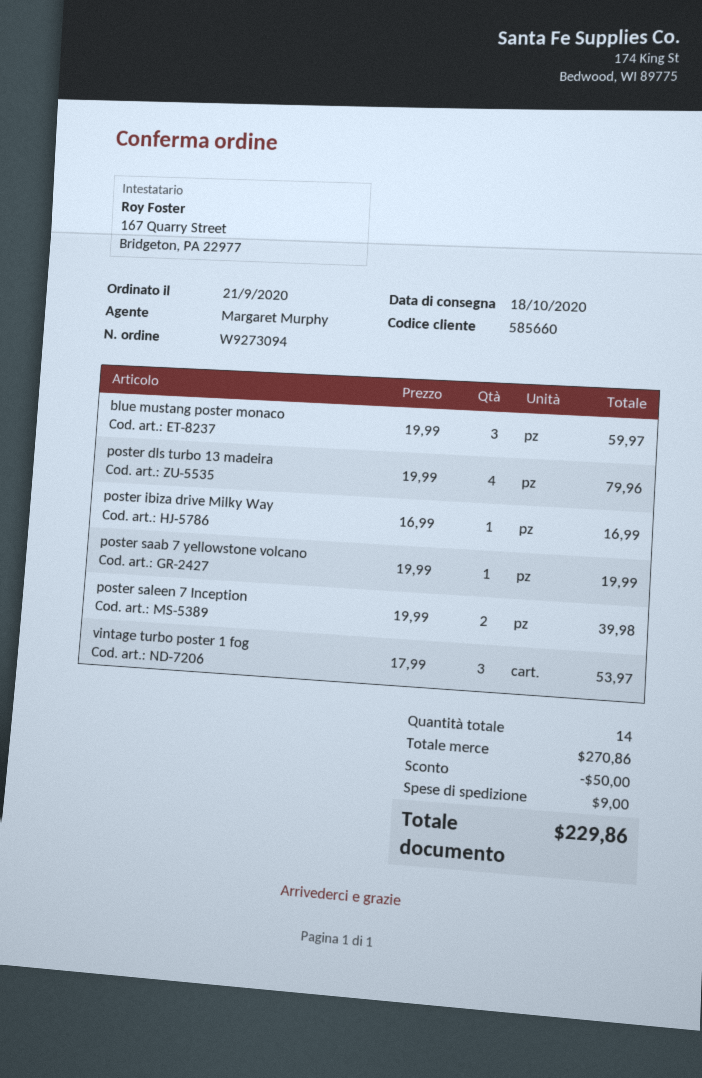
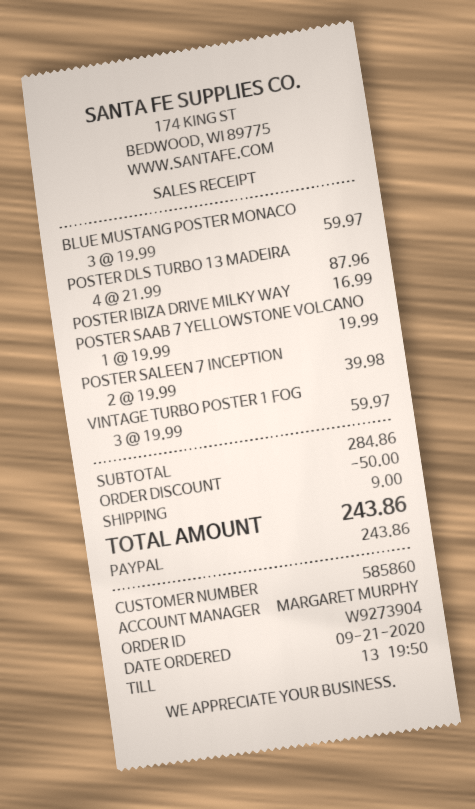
order number: W9273094 -> W9273904
customer number: 585660 -> 585860
poster dls turbo 13 madeira: 4 x 19.99 = 79.96 -> 4 x 21.99 = 87.96
vintage turbo poster 1 fog: 3 x 17.99 = 53.97 -> 3 x 19.99 = 59.97
subtotal: 270.86 -> 284.86
total: 229.86 -> 243.86

